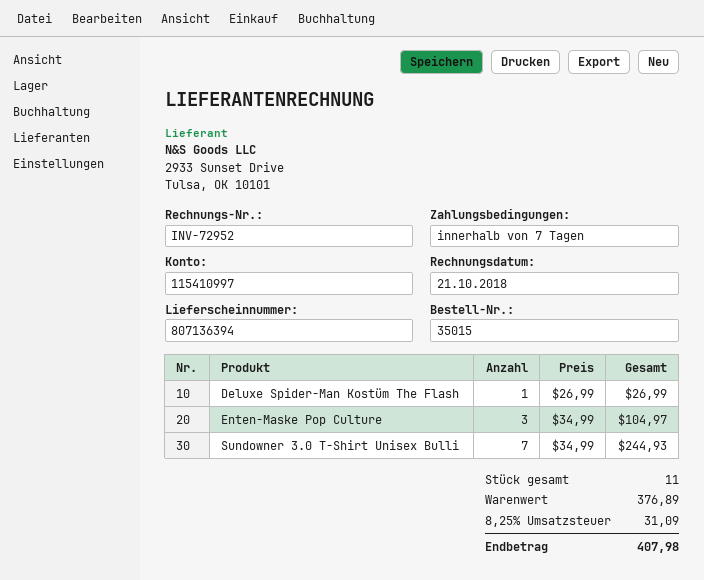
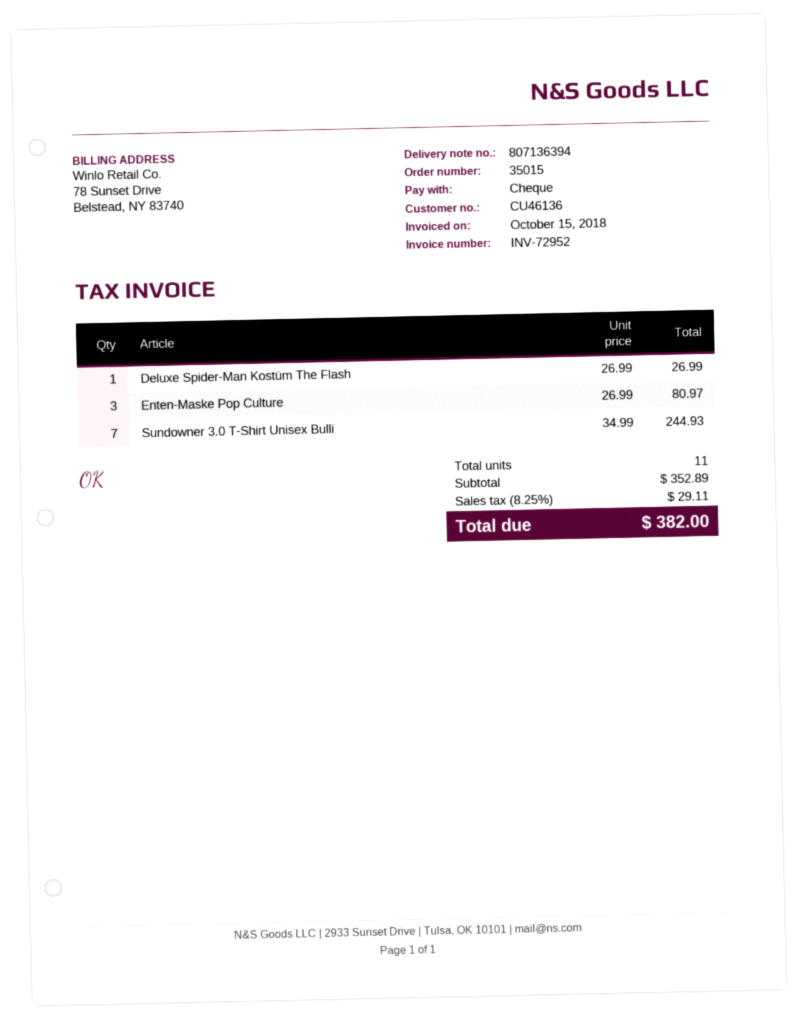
invoice date: 2018-10-21 -> 2018-10-15
Enten-Maske Pop Culture: 3 x 34.99 = 104.97 -> 3 x 26.99 = 80.97
subtotal: 376.89 -> 352.89
tax: 8.25% = 31.09 -> 8.25% = 29.11
total: 407.98 -> 382.00

